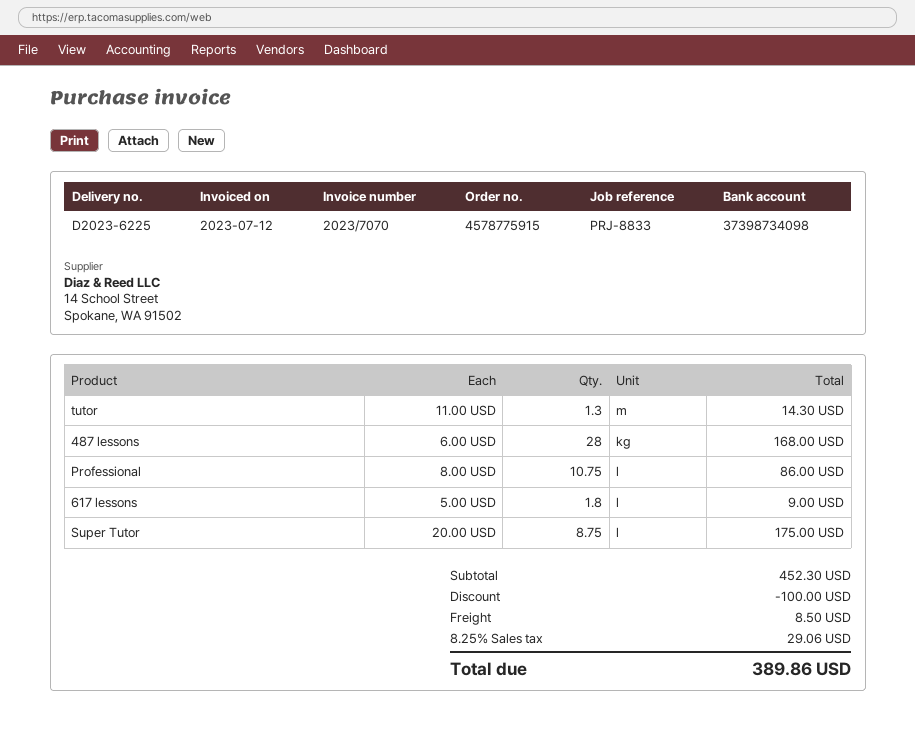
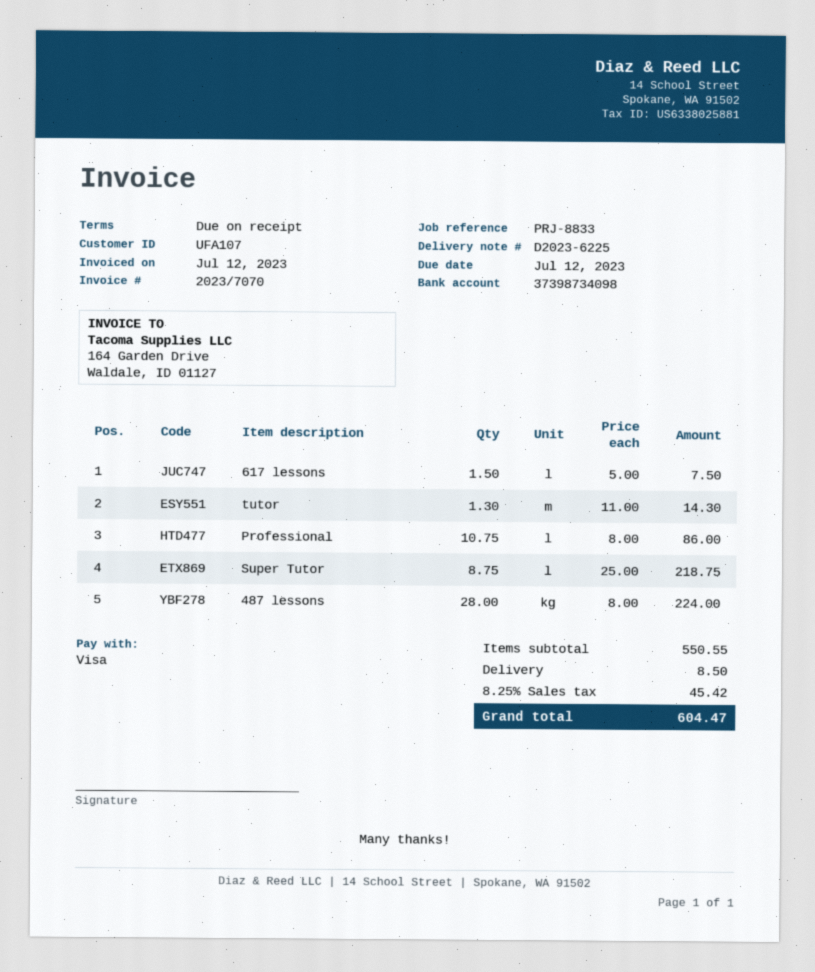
487 lessons: 28 x 6.00 = 168.00 -> 28 x 8.00 = 224.00
617 lessons: 1.8 x 5.00 = 9.00 -> 1.5 x 5.00 = 7.50
Super Tutor: 8.75 x 20.00 = 175.00 -> 8.75 x 25.00 = 218.75
subtotal: 452.30 -> 550.55
discount: 100.00 -> none
tax: 8.25% = 29.06 -> 8.25% = 45.42
total: 389.86 -> 604.47

